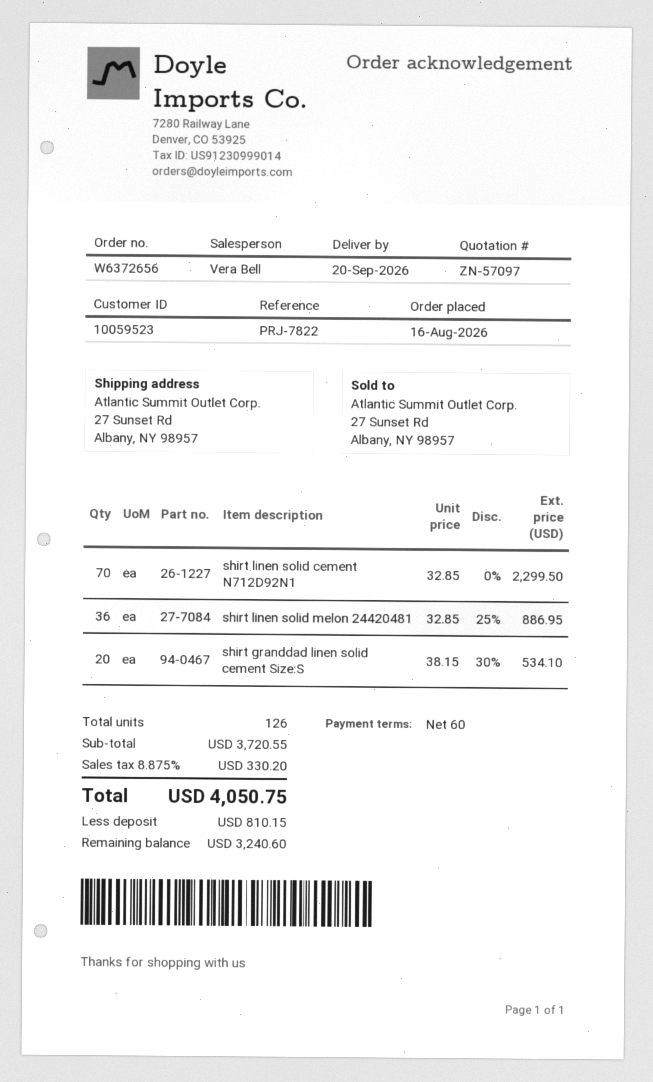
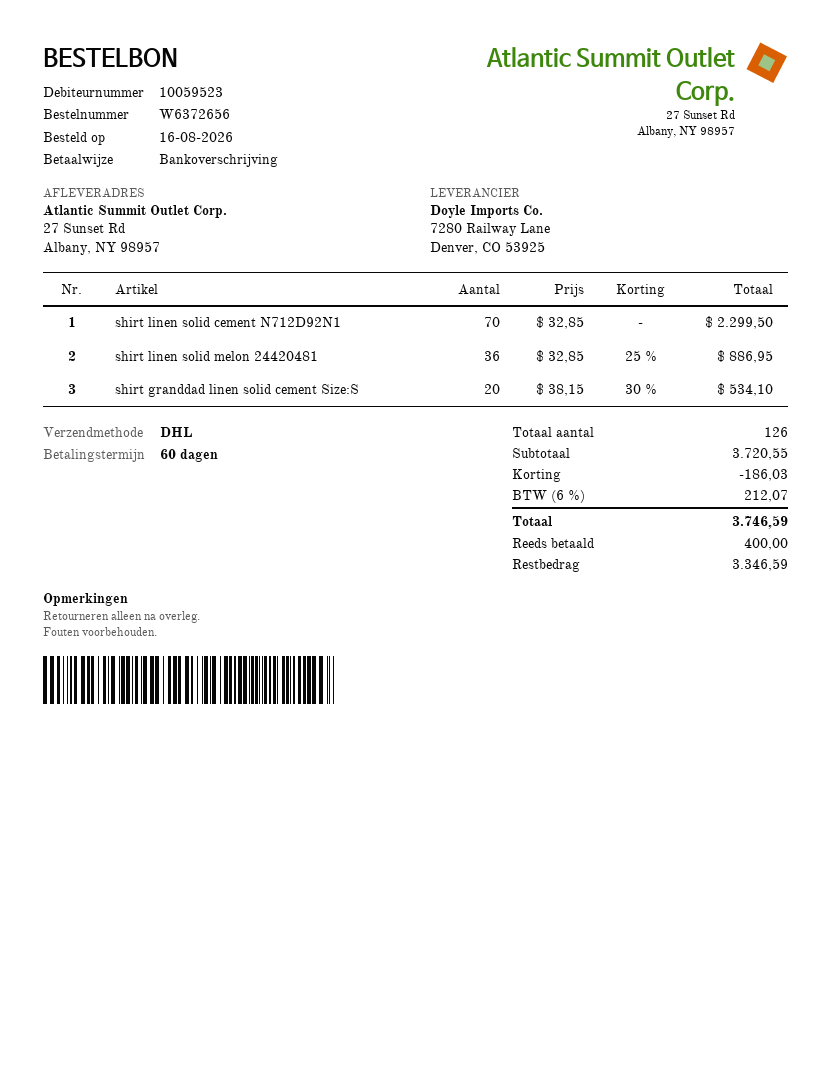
discount: none -> 186.03
tax: 8.875% = 330.20 -> 6% = 212.07
total: 4050.75 -> 3746.59
deposit: 810.15 -> 400.00
balance: 3240.60 -> 3346.59

